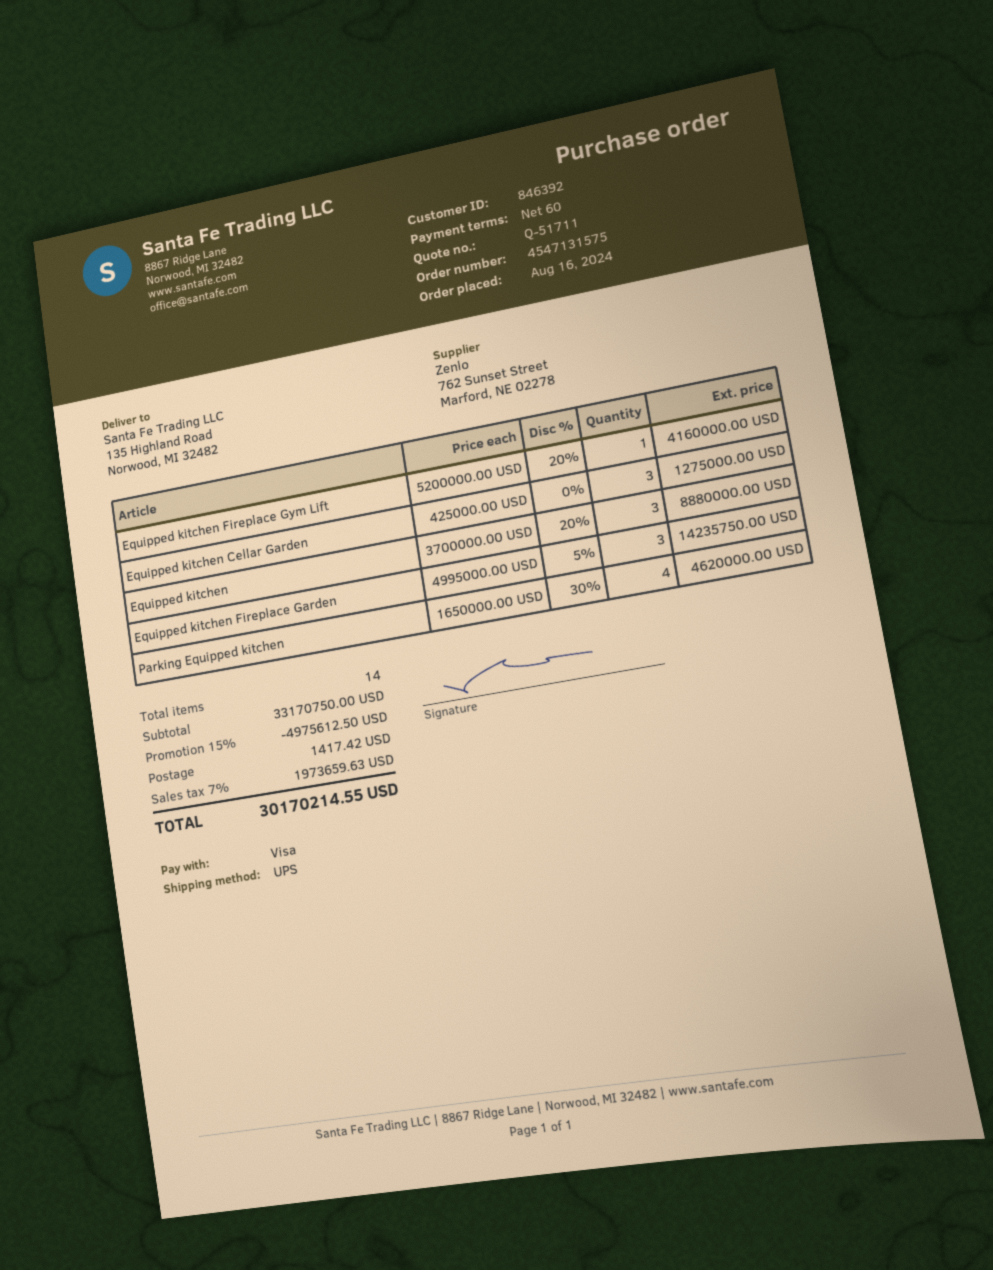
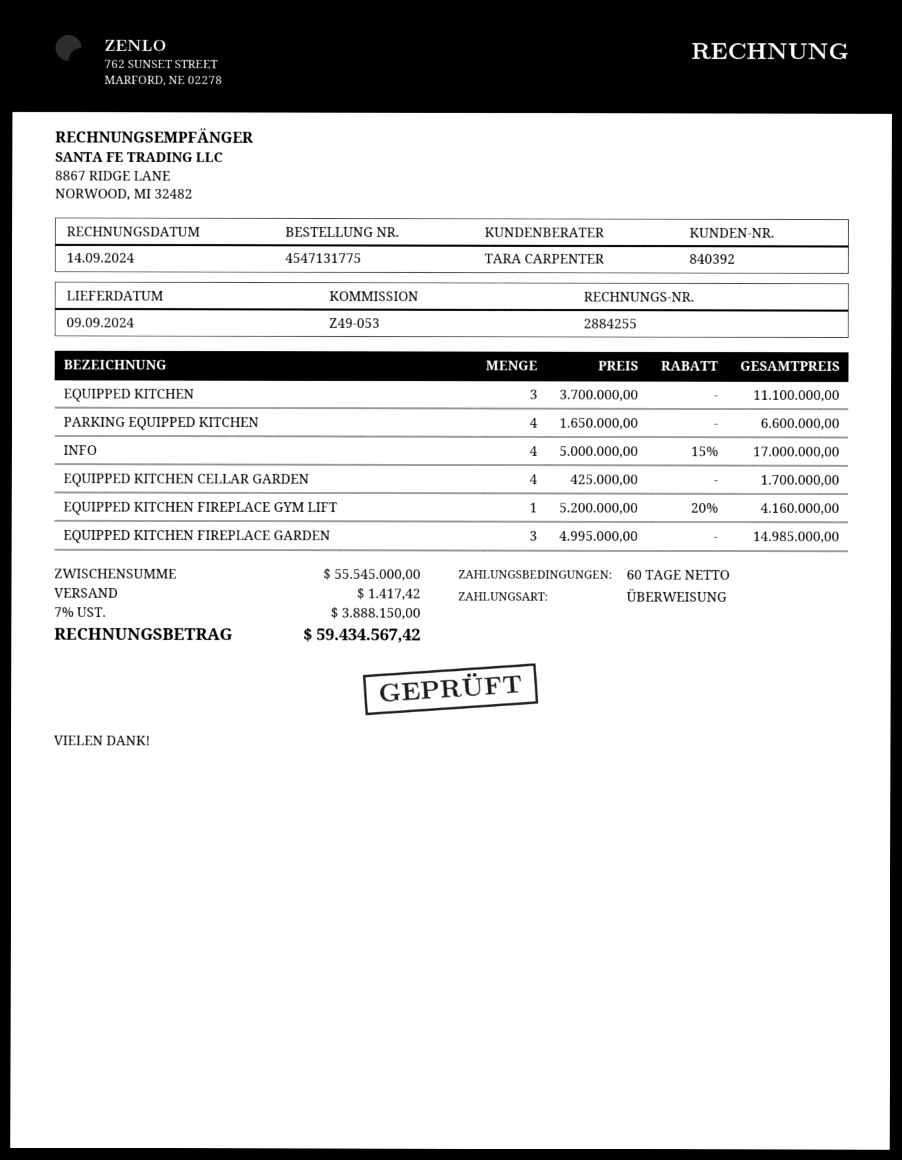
order number: 4547131575 -> 4547131775
customer number: 846392 -> 840392
payment method: Visa -> bank transfer
Equipped kitchen Cellar Garden: 3 x 425000.00 = 1275000.00 -> 4 x 425000.00 = 1700000.00
Equipped kitchen: 3 x 3700000.00 - 20% = 8880000.00 -> 3 x 3700000.00 = 11100000.00
Equipped kitchen Fireplace Garden: 3 x 4995000.00 - 5% = 14235750.00 -> 3 x 4995000.00 = 14985000.00
Parking Equipped kitchen: 4 x 1650000.00 - 30% = 4620000.00 -> 4 x 1650000.00 = 6600000.00
INFO: none -> 4 x 5000000.00 - 15% = 17000000.00
subtotal: 33170750.00 -> 55545000.00
discount: 15% = 4975612.50 -> none
tax: 7% = 1973659.63 -> 7% = 3888150.00
total: 30170214.55 -> 59434567.42

